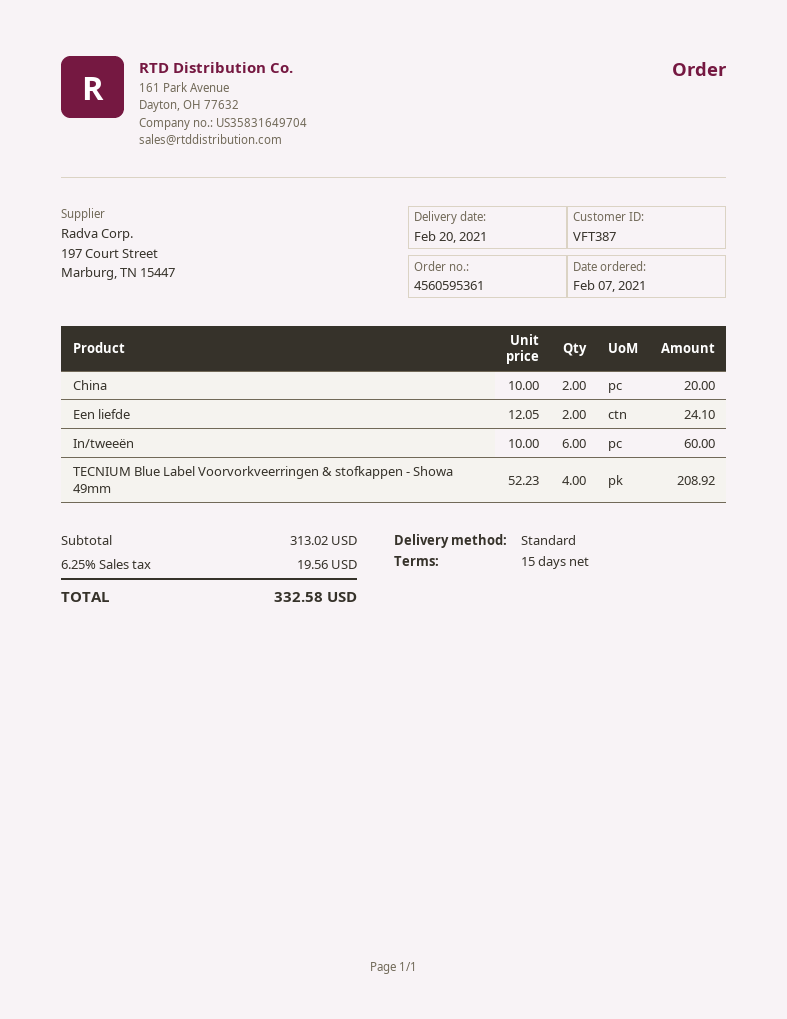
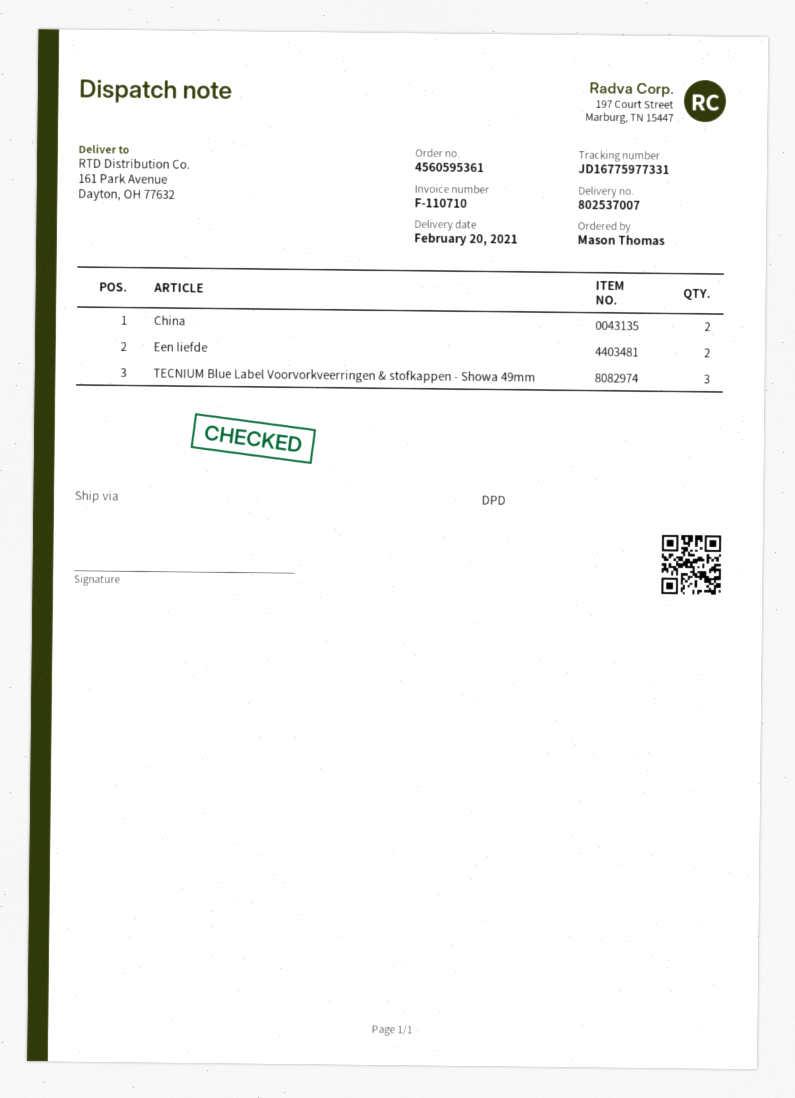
shipping method: standard -> DPD
In/tweeën: 6 -> none
TECNIUM Blue Label Voorvorkveerringen & stofkappen - Showa 49mm: 4 -> 3

